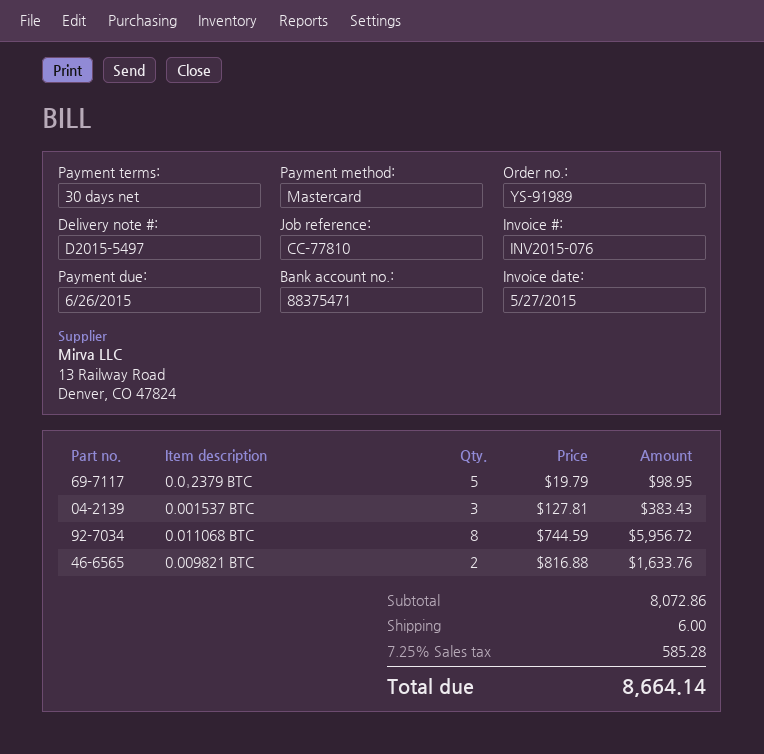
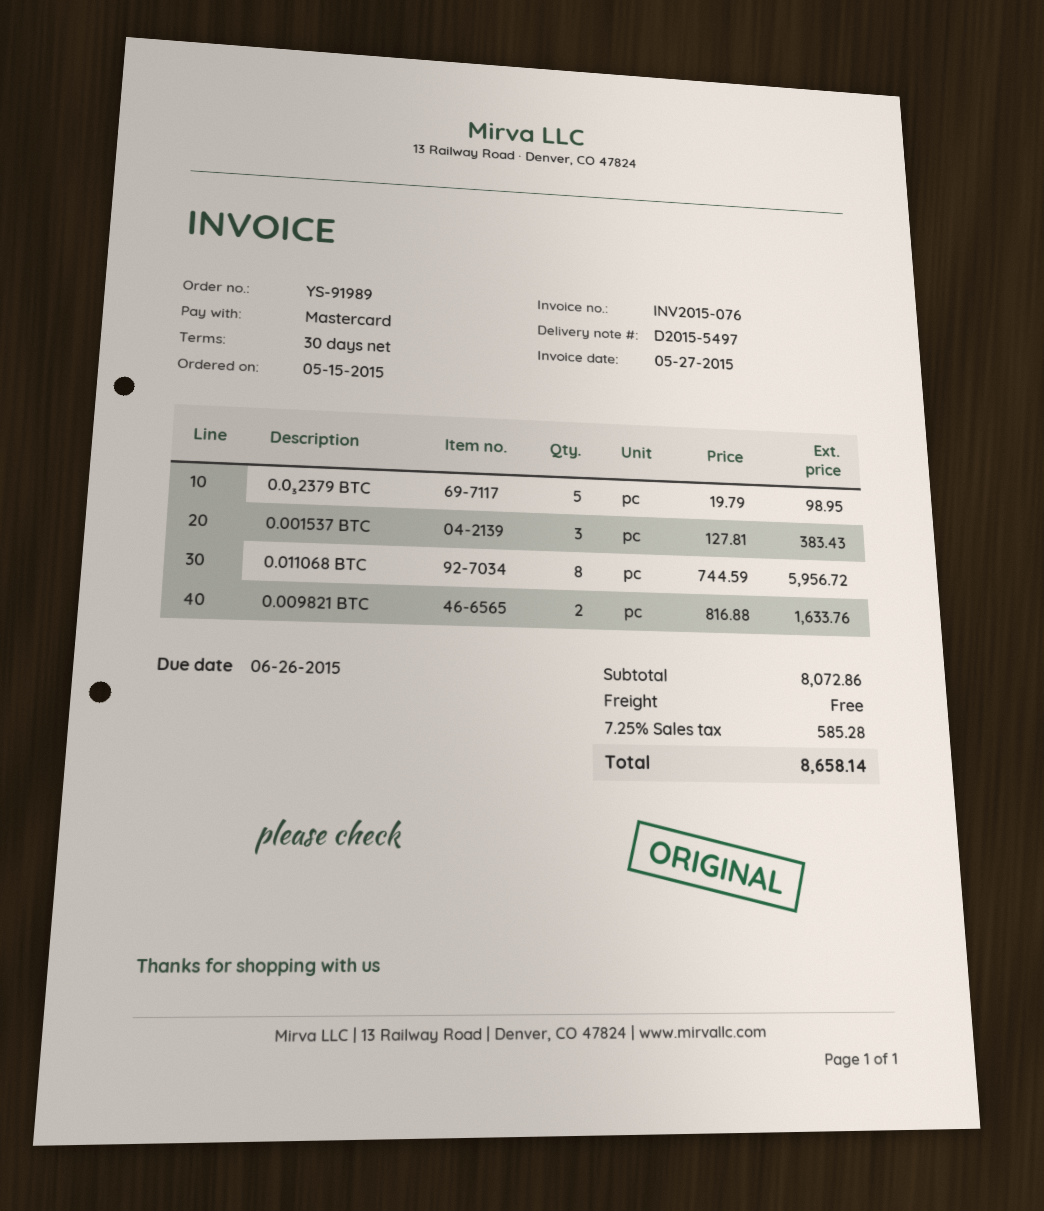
shipping: 6.00 -> 0.00
total: 8664.14 -> 8658.14

